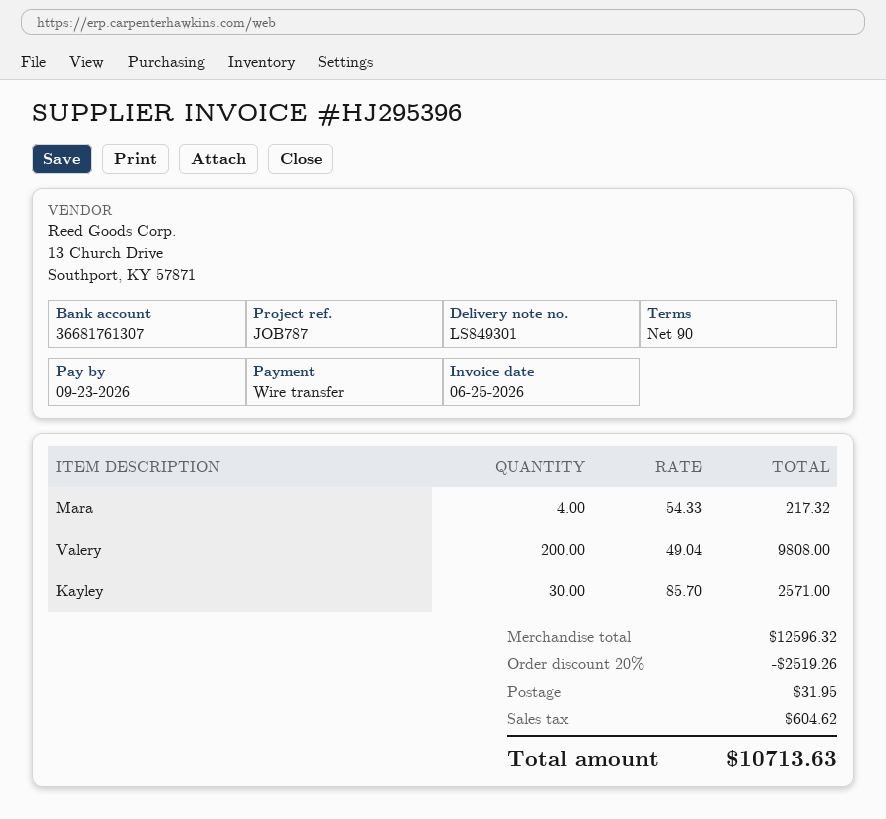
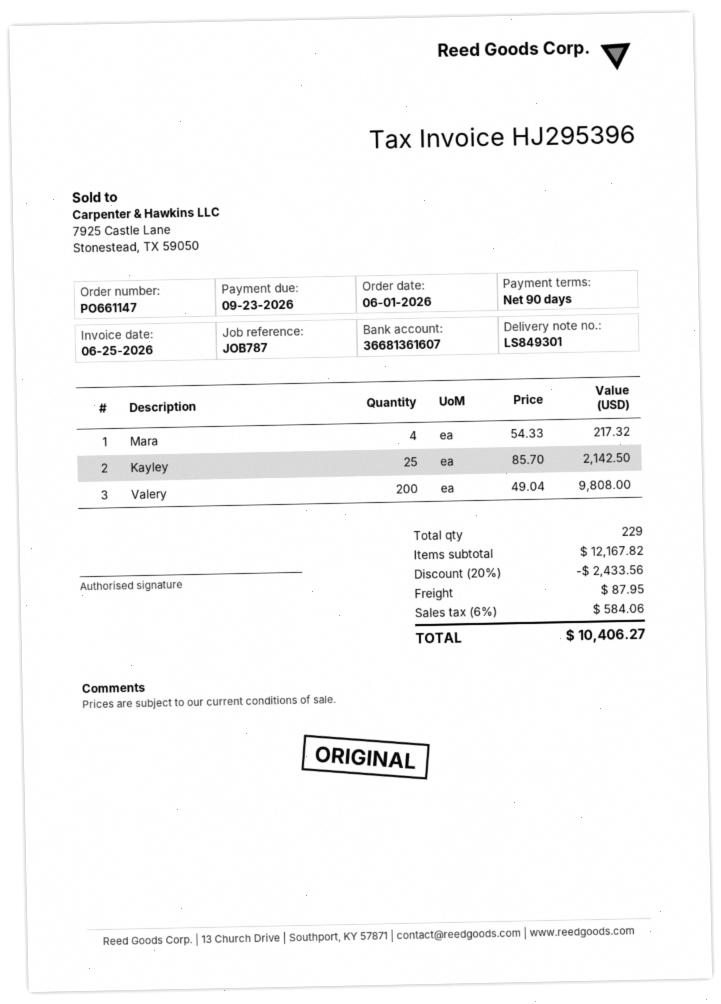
bank account: 36681761307 -> 36681361607
Kayley: 30 x 85.70 = 2571.00 -> 25 x 85.70 = 2142.50
subtotal: 12596.32 -> 12167.82
discount: 20% = 2519.26 -> 20% = 2433.56
shipping: 31.95 -> 87.95
tax: 604.62 -> 584.06
total: 10713.63 -> 10406.27

